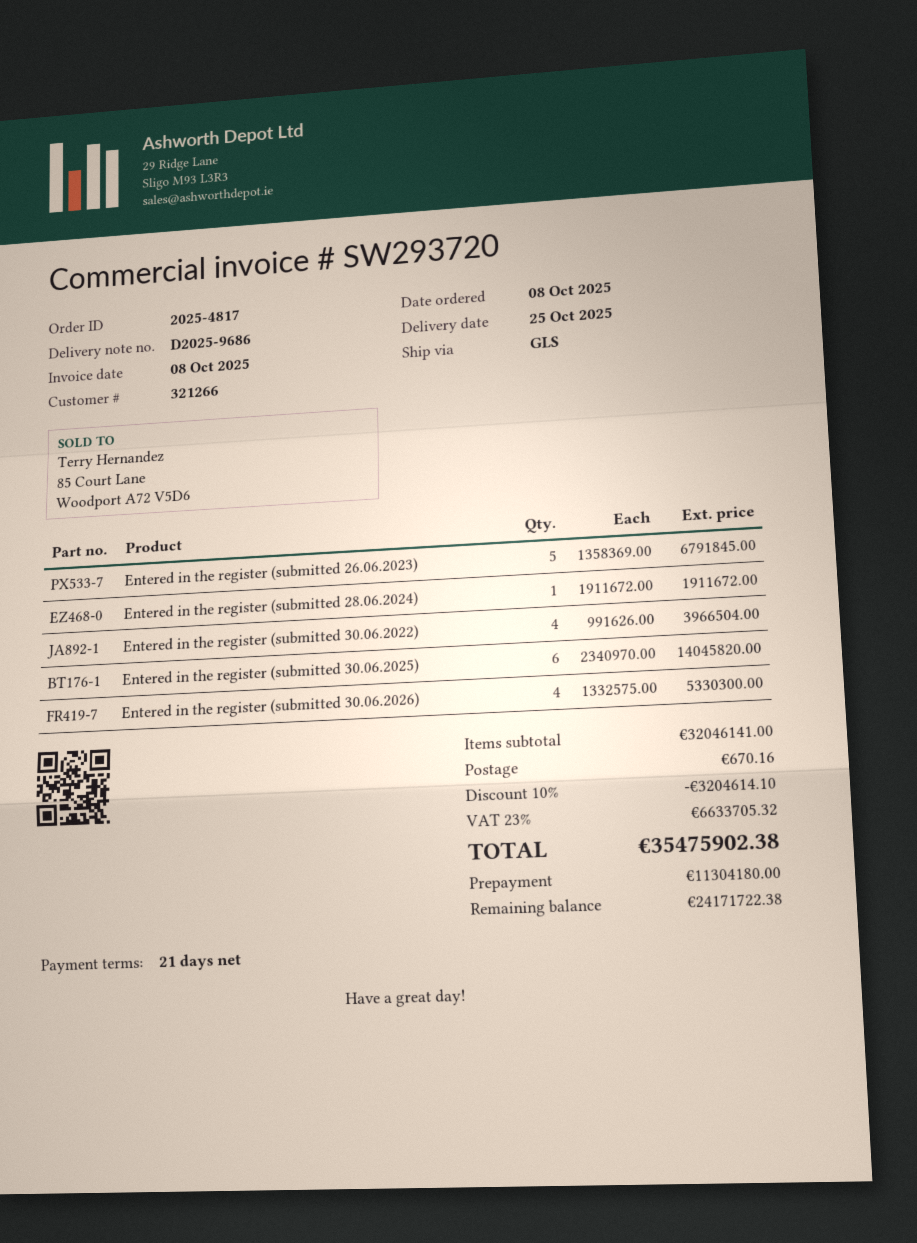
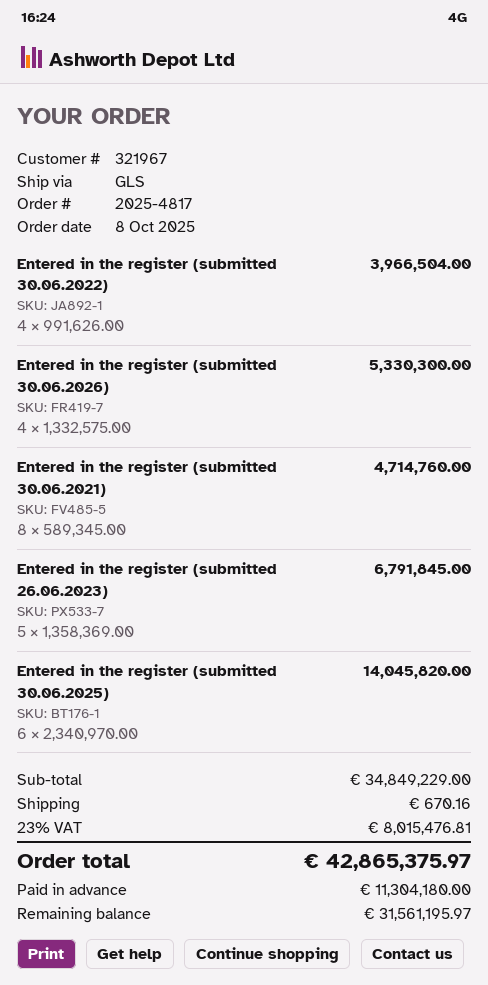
customer number: 321266 -> 321967
Entered in the register (submitted 28.06.2024): 1 x 1911672.00 = 1911672.00 -> none
Entered in the register (submitted 30.06.2021): none -> 8 x 589345.00 = 4714760.00
subtotal: 32046141.00 -> 34849229.00
discount: 10% = 3204614.10 -> none
tax: 23% = 6633705.32 -> 23% = 8015476.81
total: 35475902.38 -> 42865375.97
balance: 24171722.38 -> 31561195.97

